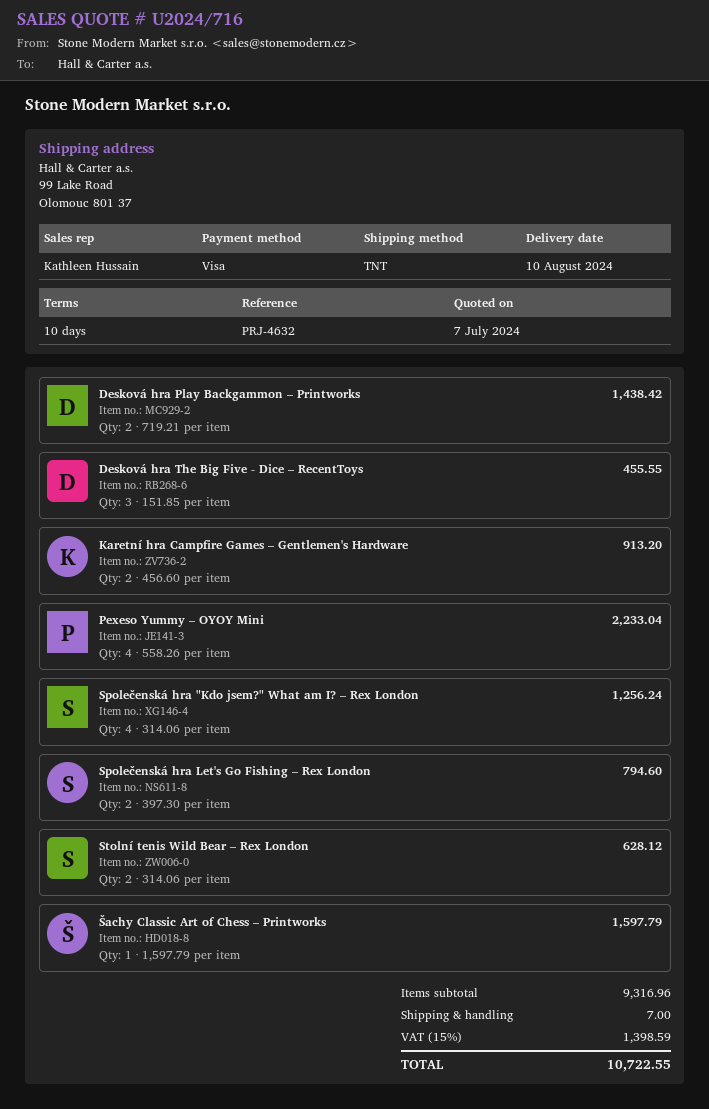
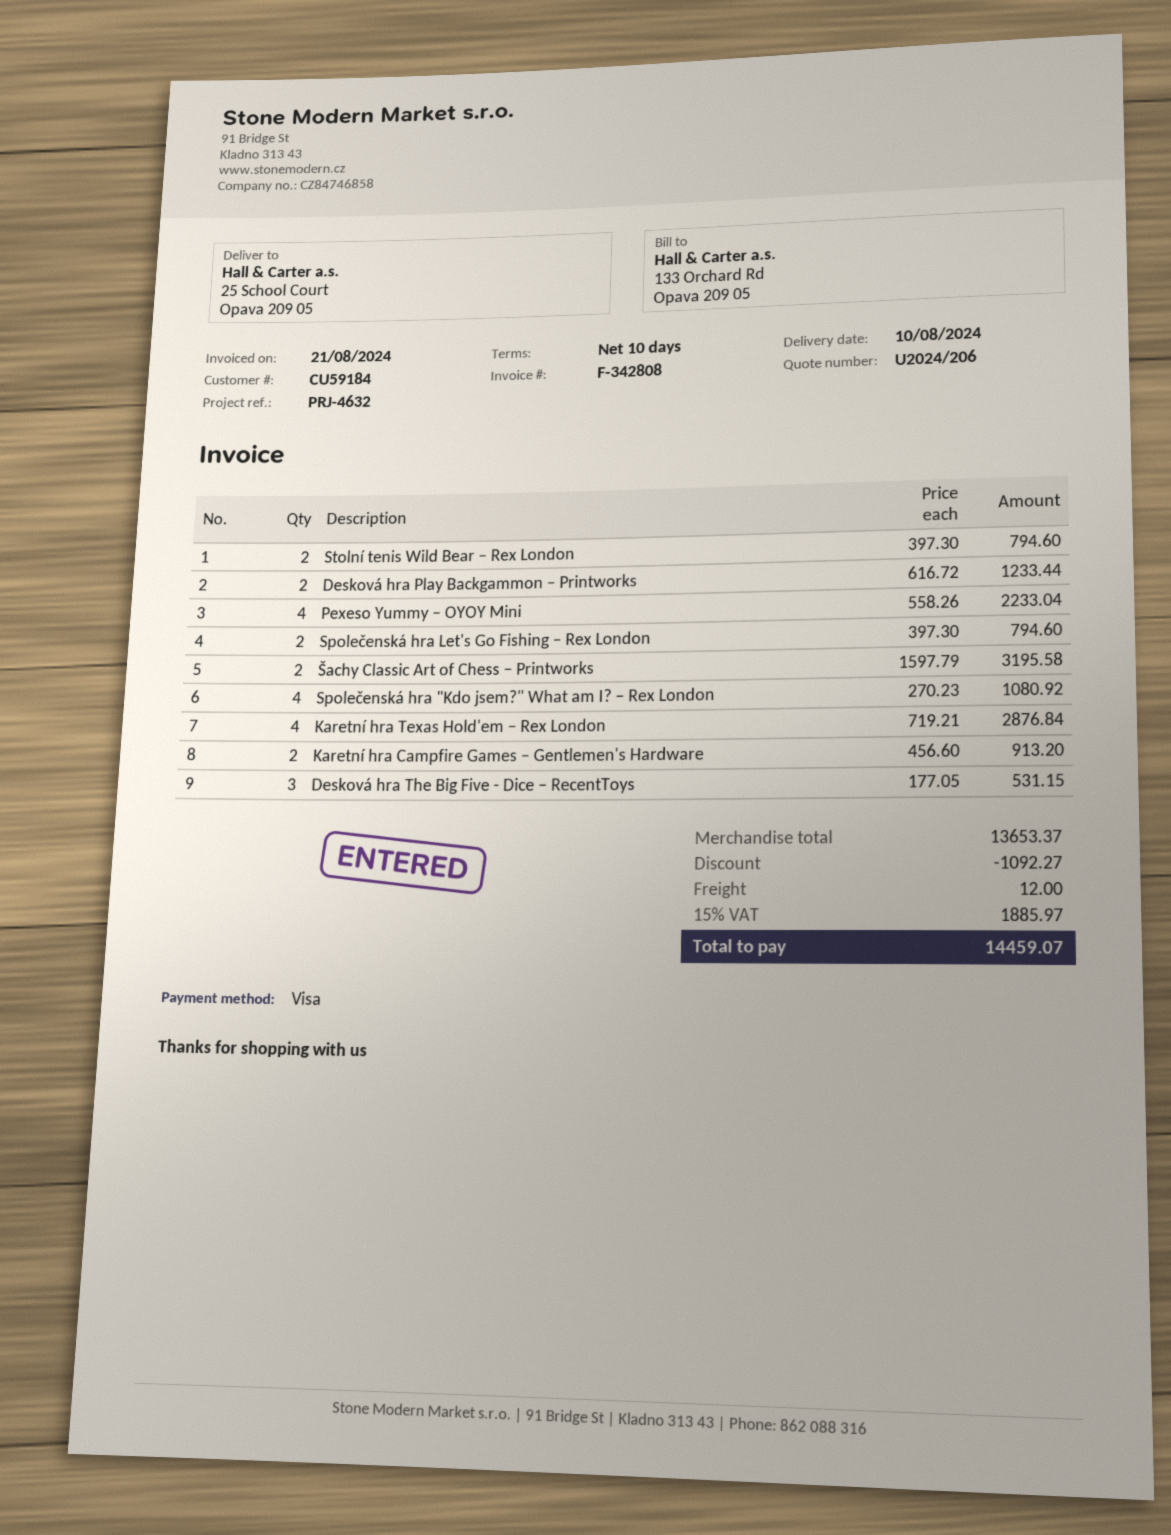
quote number: U2024/716 -> U2024/206
ship to: 99 Lake Road, Olomouc 801 37 -> 25 School Court, Opava 209 05
Desková hra Play Backgammon – Printworks: 2 x 719.21 = 1438.42 -> 2 x 616.72 = 1233.44
Desková hra The Big Five - Dice – RecentToys: 3 x 151.85 = 455.55 -> 3 x 177.05 = 531.15
Společenská hra "Kdo jsem?" What am I? – Rex London: 4 x 314.06 = 1256.24 -> 4 x 270.23 = 1080.92
Stolní tenis Wild Bear – Rex London: 2 x 314.06 = 628.12 -> 2 x 397.30 = 794.60
Šachy Classic Art of Chess – Printworks: 1 x 1597.79 = 1597.79 -> 2 x 1597.79 = 3195.58
Karetní hra Texas Hold'em – Rex London: none -> 4 x 719.21 = 2876.84
subtotal: 9316.96 -> 13653.37
discount: none -> 1092.27
shipping: 7.00 -> 12.00
tax: 15% = 1398.59 -> 15% = 1885.97
total: 10722.55 -> 14459.07

